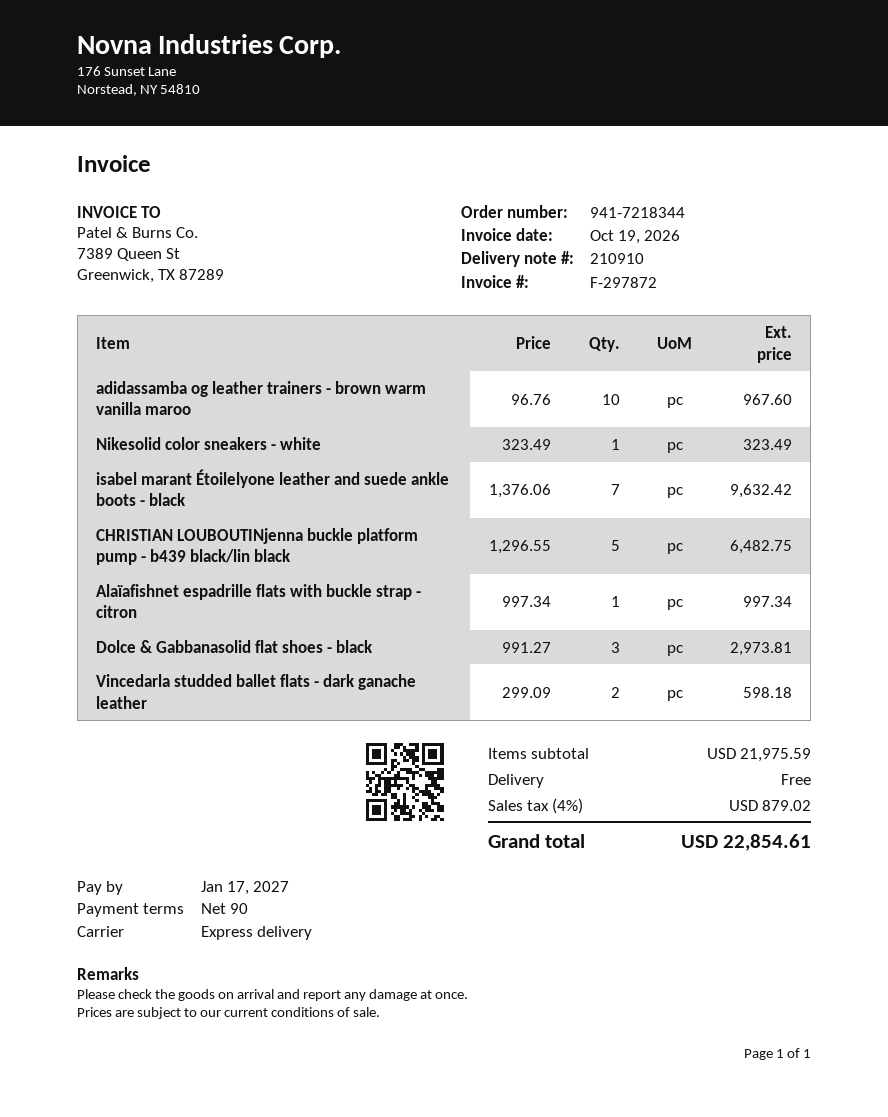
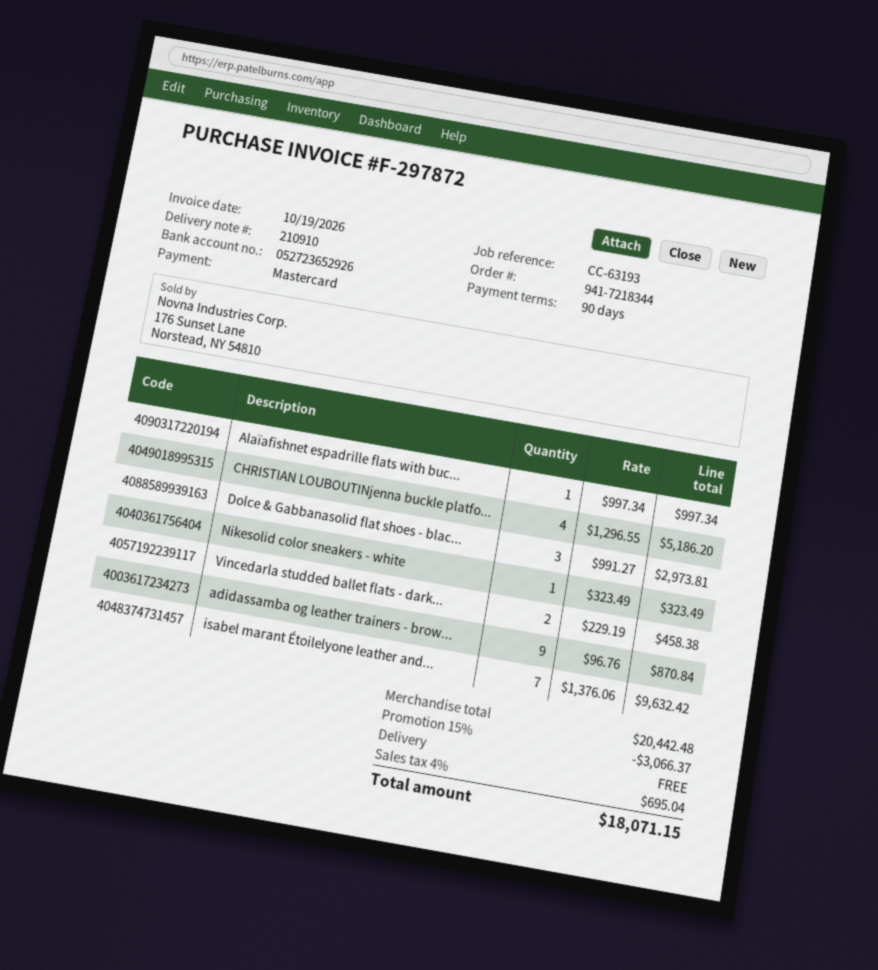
adidassamba og leather trainers - brown warm vanilla maroo: 10 x 96.76 = 967.60 -> 9 x 96.76 = 870.84
CHRISTIAN LOUBOUTINjenna buckle platform pump - b439 black/lin black: 5 x 1296.55 = 6482.75 -> 4 x 1296.55 = 5186.20
Vincedarla studded ballet flats - dark ganache leather: 2 x 299.09 = 598.18 -> 2 x 229.19 = 458.38
subtotal: 21975.59 -> 20442.48
discount: none -> 15% = 3066.37
tax: 4% = 879.02 -> 4% = 695.04
total: 22854.61 -> 18071.15

